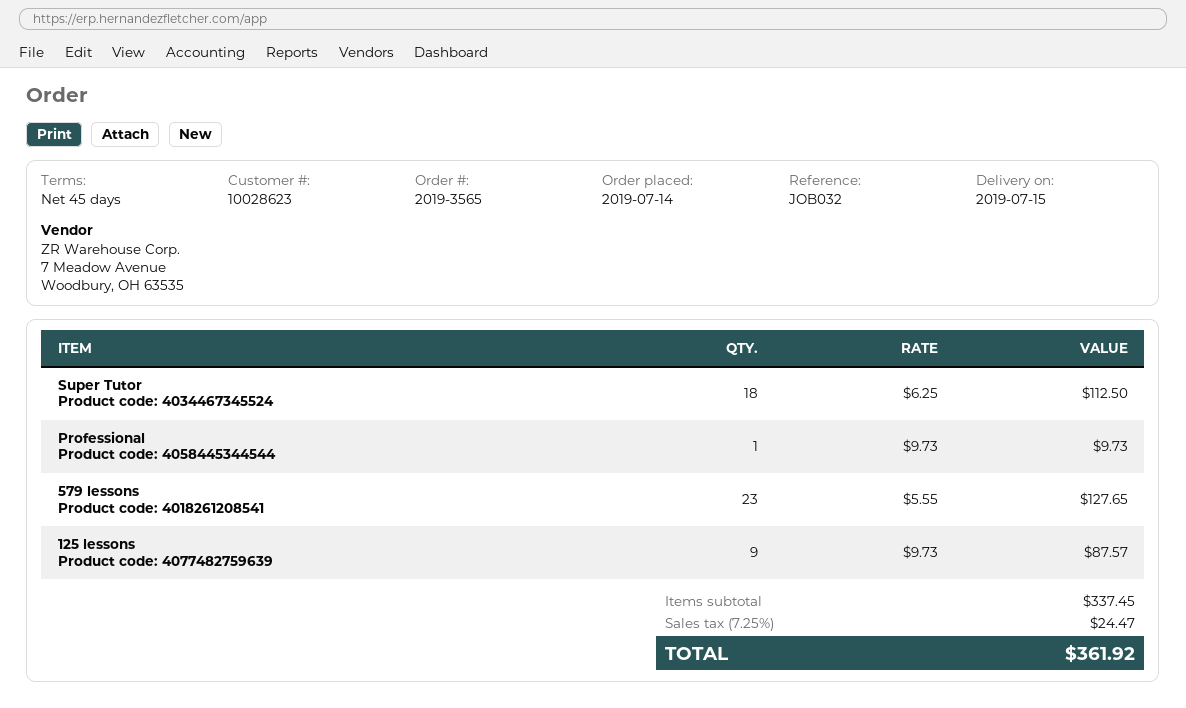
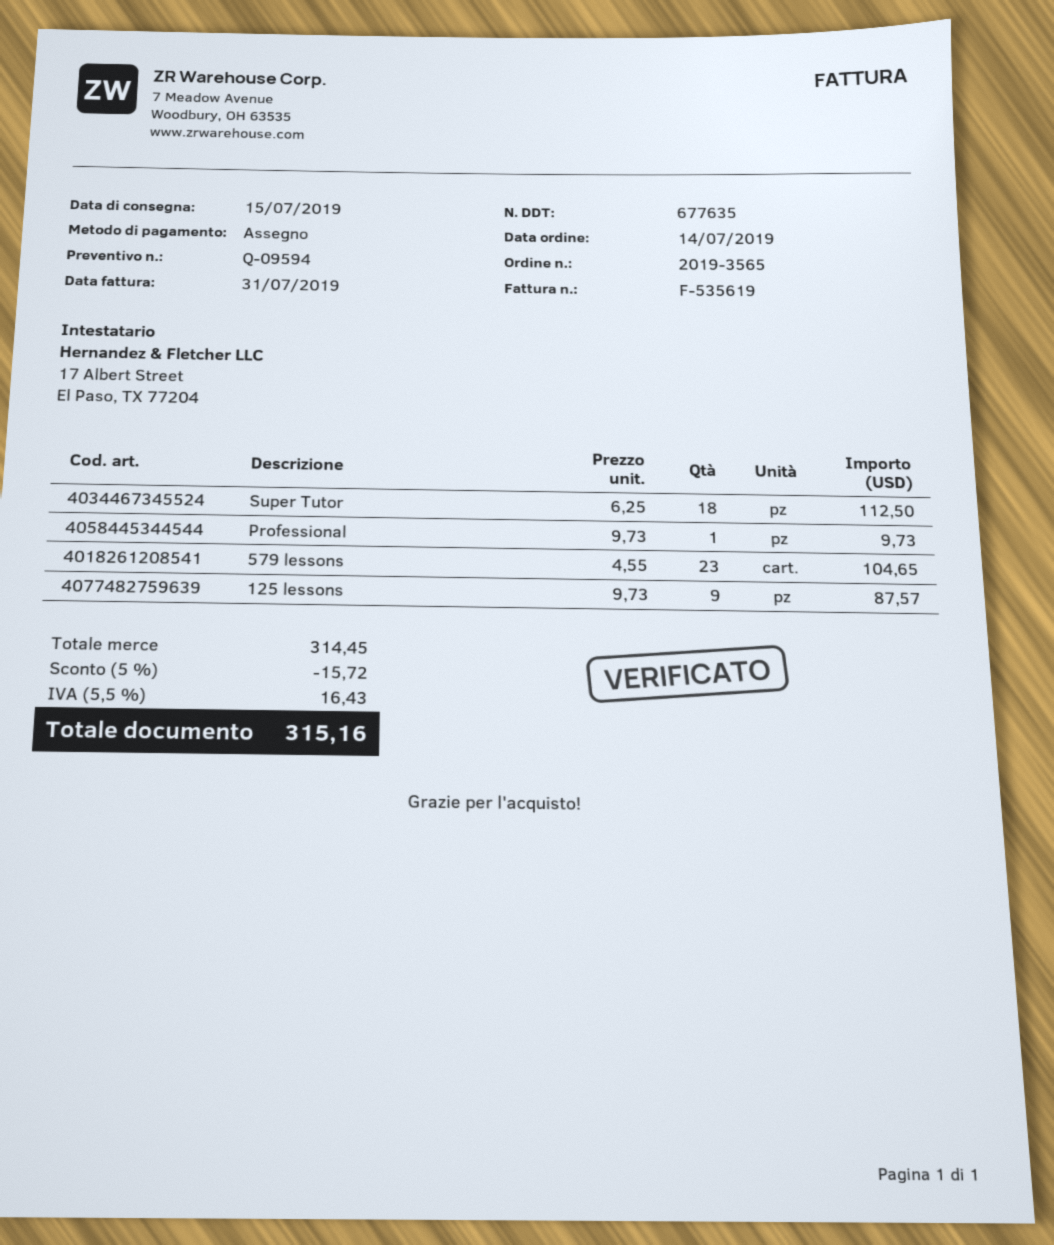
579 lessons: 23 x 5.55 = 127.65 -> 23 x 4.55 = 104.65
subtotal: 337.45 -> 314.45
discount: none -> 5% = 15.72
tax: 7.25% = 24.47 -> 5.5% = 16.43
total: 361.92 -> 315.16

